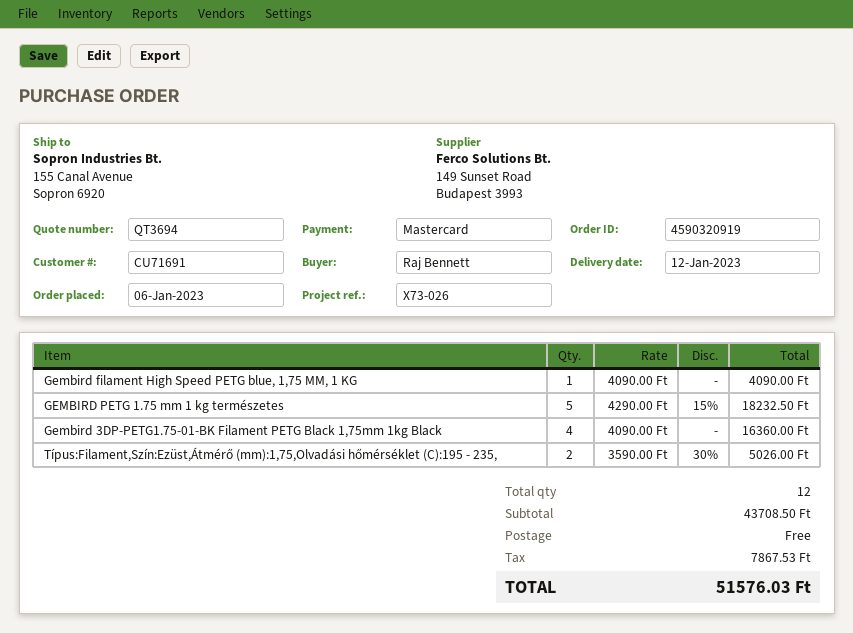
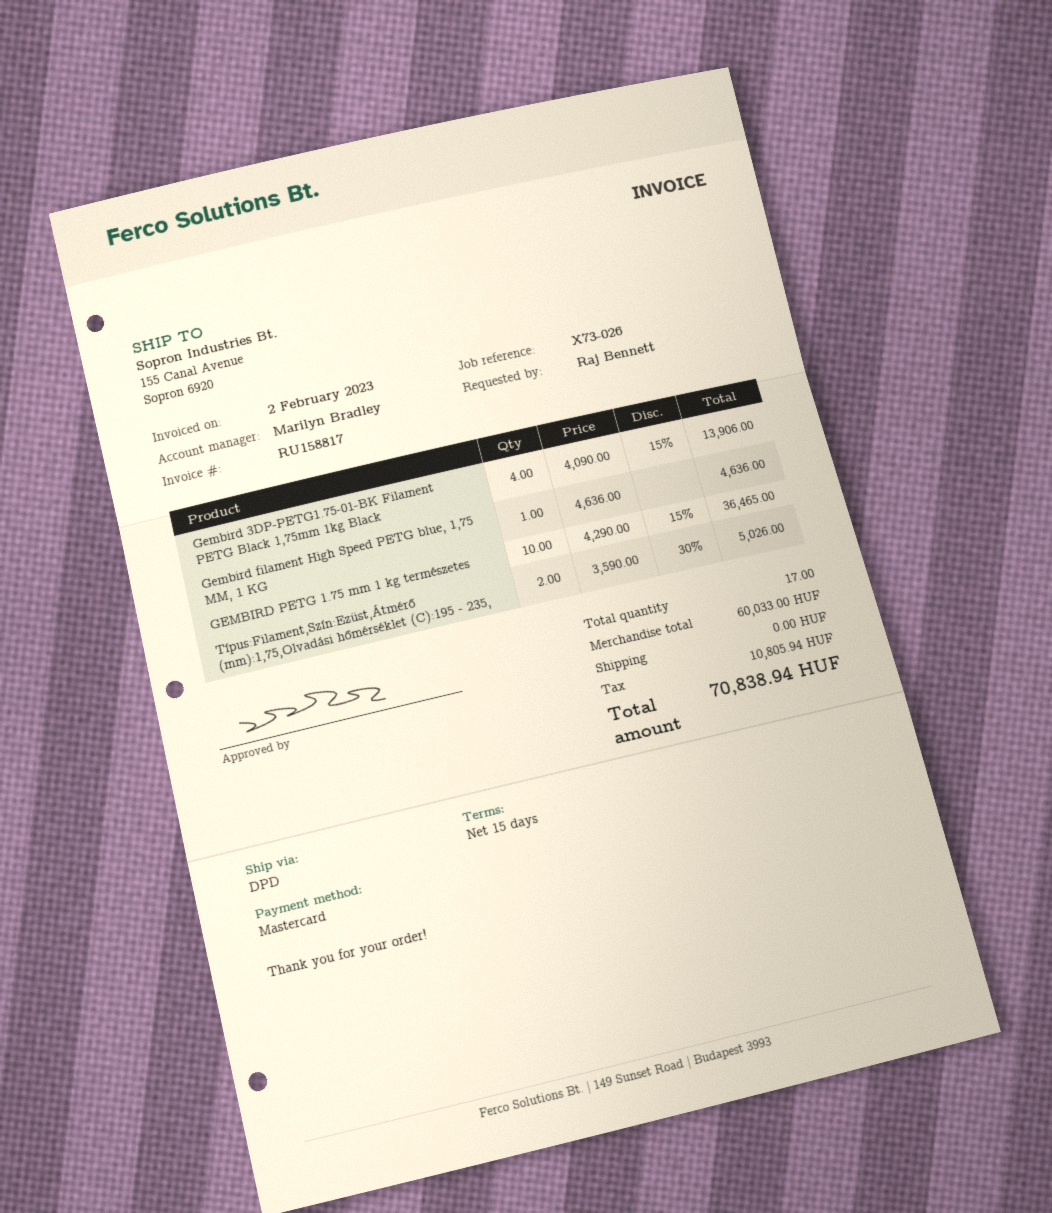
Gembird filament High Speed PETG blue, 1,75 MM, 1 KG: 1 x 4090.00 = 4090.00 -> 1 x 4636.00 = 4636.00
GEMBIRD PETG 1.75 mm 1 kg természetes: 5 x 4290.00 - 15% = 18232.50 -> 10 x 4290.00 - 15% = 36465.00
Gembird 3DP-PETG1.75-01-BK Filament PETG Black 1,75mm 1kg Black: 4 x 4090.00 = 16360.00 -> 4 x 4090.00 - 15% = 13906.00
total quantity: 12 -> 17
subtotal: 43708.50 -> 60033.00
tax: 7867.53 -> 10805.94
total: 51576.03 -> 70838.94

